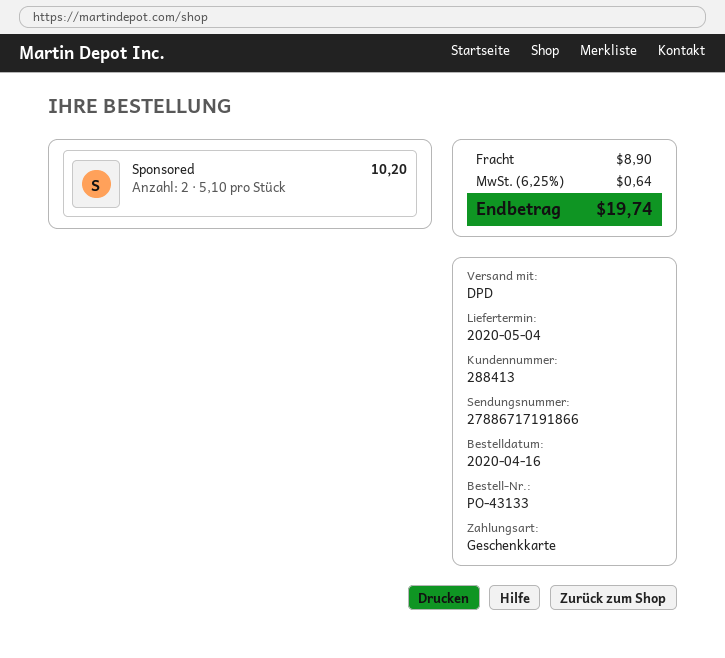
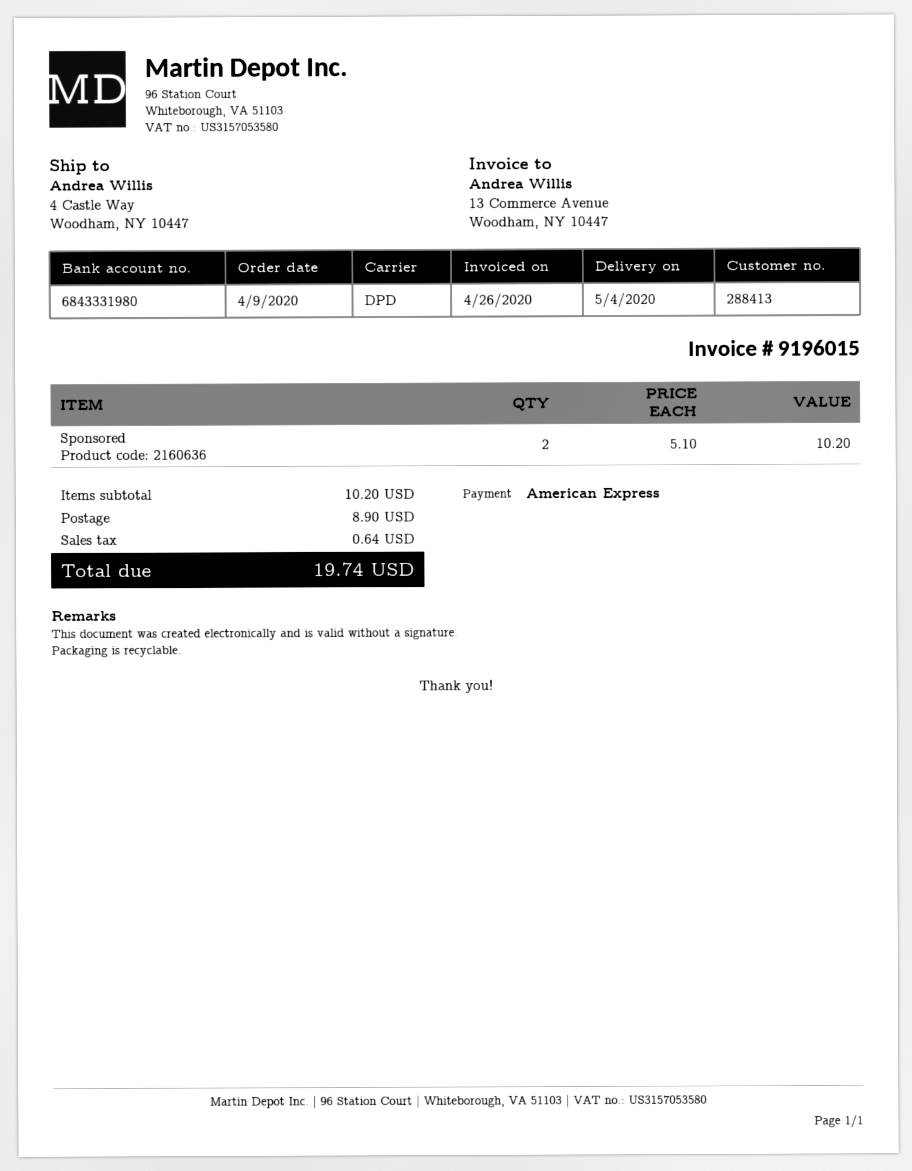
order date: 2020-04-16 -> 2020-04-09
payment method: gift card -> American Express

